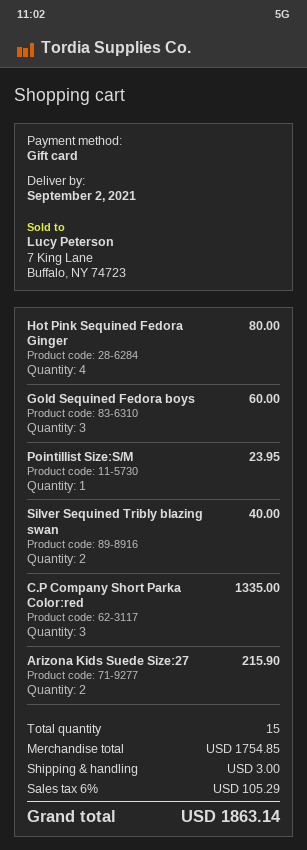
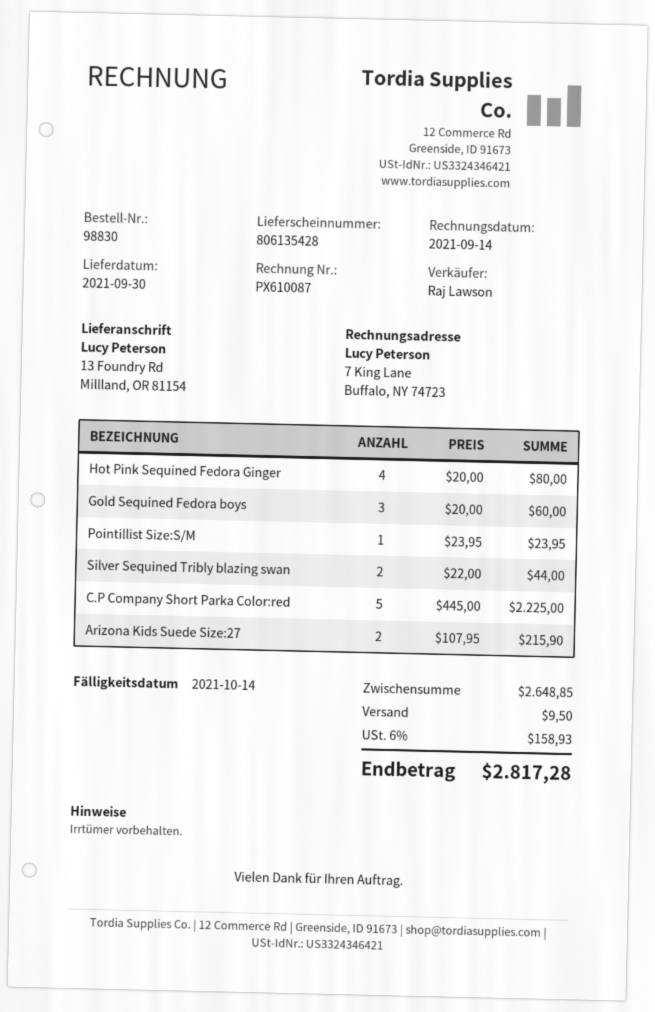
delivery date: 2021-09-02 -> 2021-09-30
Silver Sequined Tribly blazing swan: 2 for 40.00 -> 2 for 44.00
C.P Company Short Parka Color:red: 3 for 1335.00 -> 5 for 2225.00
subtotal: 1754.85 -> 2648.85
shipping: 3.00 -> 9.50
tax: 6% = 105.29 -> 6% = 158.93
total: 1863.14 -> 2817.28

